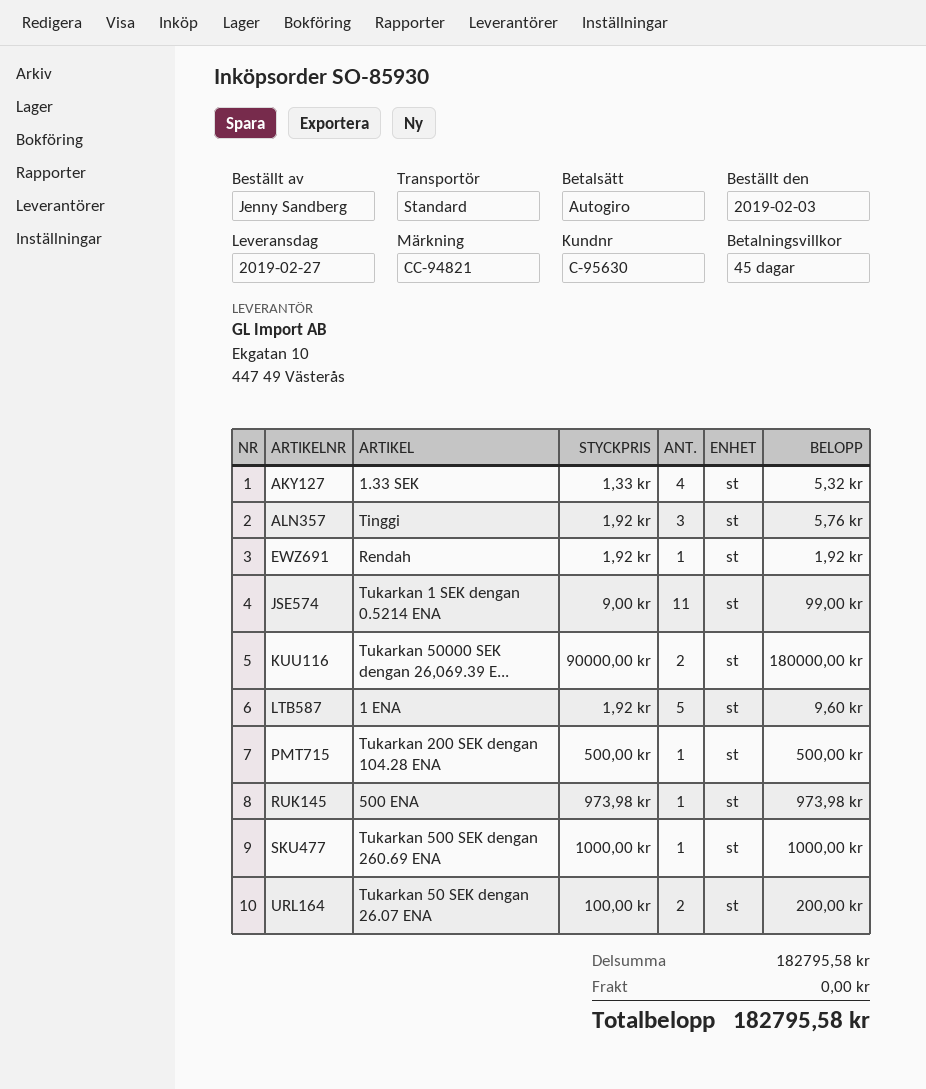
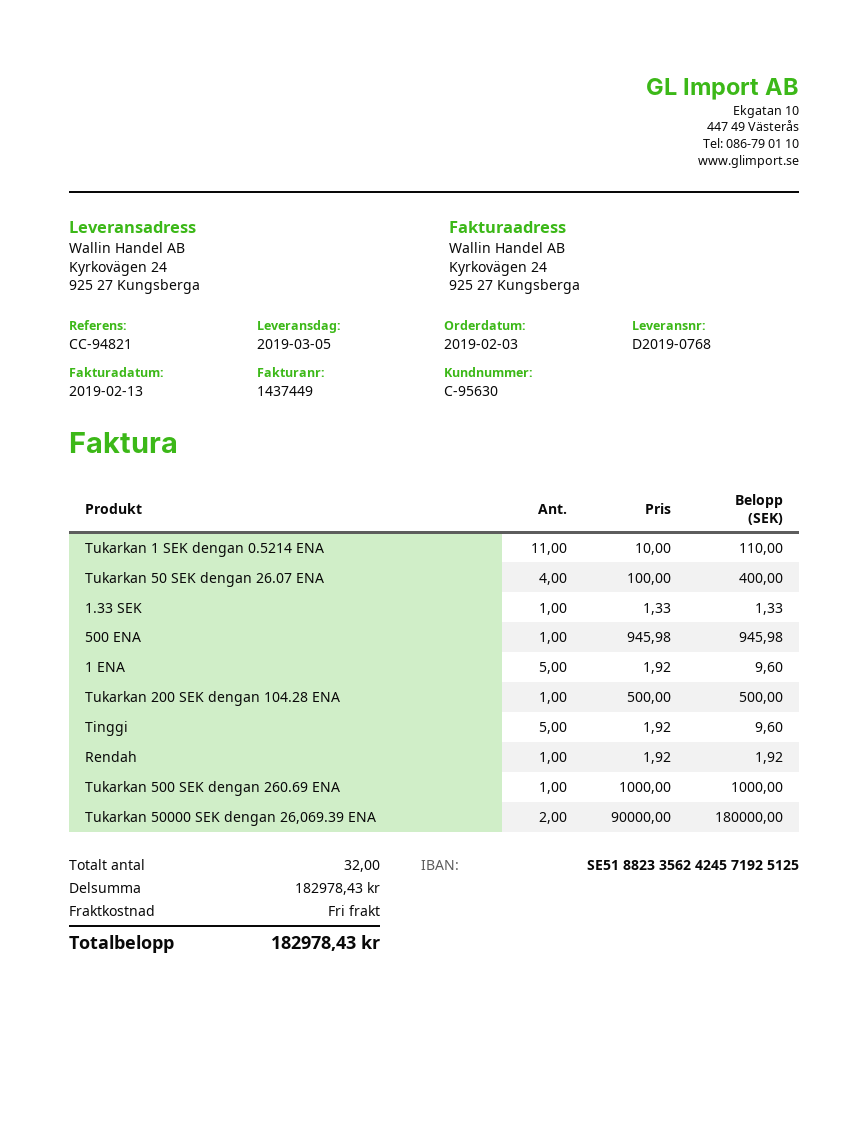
delivery date: 2019-02-27 -> 2019-03-05
1.33 SEK: 4 x 1.33 = 5.32 -> 1 x 1.33 = 1.33
Tinggi: 3 x 1.92 = 5.76 -> 5 x 1.92 = 9.60
Tukarkan 1 SEK dengan 0.5214 ENA: 11 x 9.00 = 99.00 -> 11 x 10.00 = 110.00
500 ENA: 1 x 973.98 = 973.98 -> 1 x 945.98 = 945.98
Tukarkan 50 SEK dengan 26.07 ENA: 2 x 100.00 = 200.00 -> 4 x 100.00 = 400.00
subtotal: 182795.58 -> 182978.43
total: 182795.58 -> 182978.43

